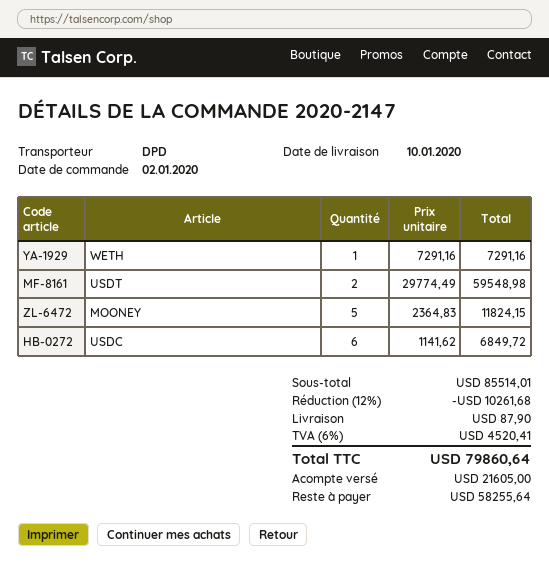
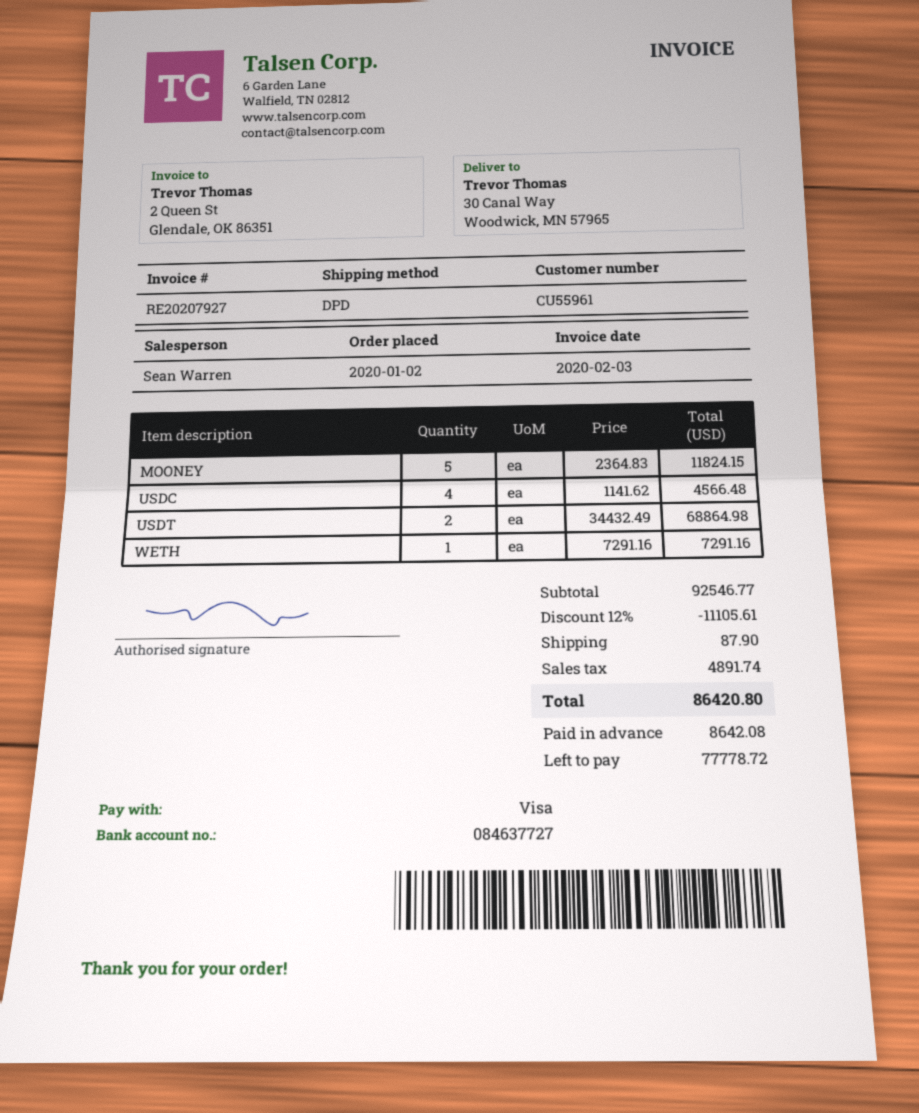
USDT: 2 x 29774.49 = 59548.98 -> 2 x 34432.49 = 68864.98
USDC: 6 x 1141.62 = 6849.72 -> 4 x 1141.62 = 4566.48
subtotal: 85514.01 -> 92546.77
discount: 12% = 10261.68 -> 12% = 11105.61
tax: 4520.41 -> 4891.74
total: 79860.64 -> 86420.80
deposit: 21605.00 -> 8642.08
balance: 58255.64 -> 77778.72

